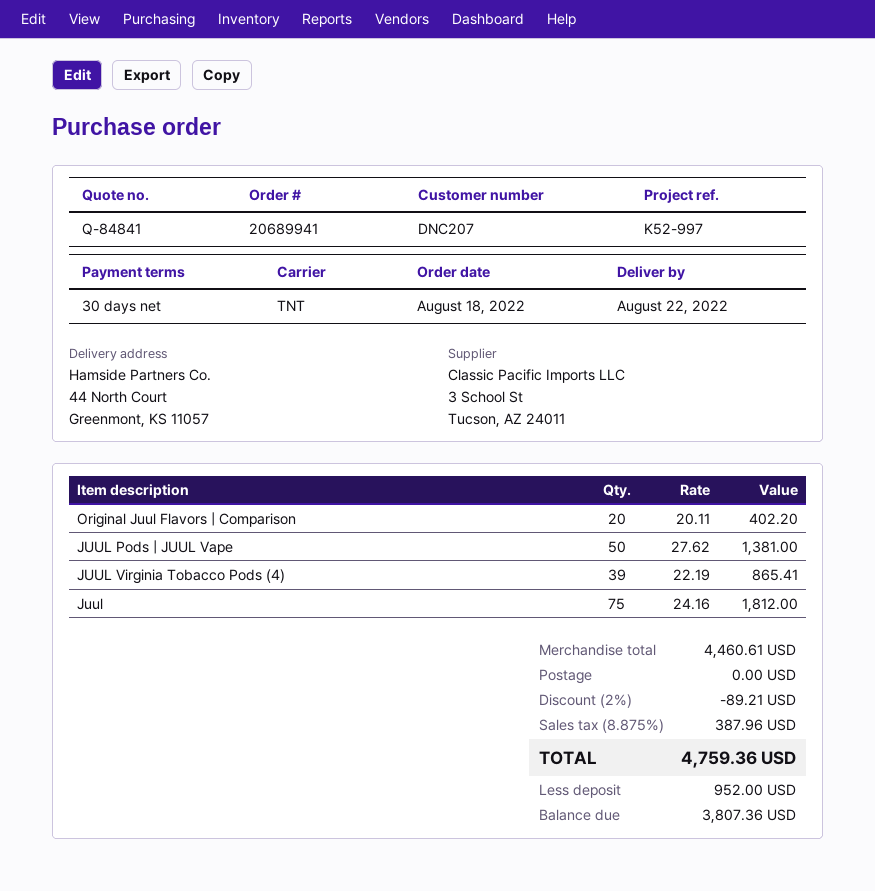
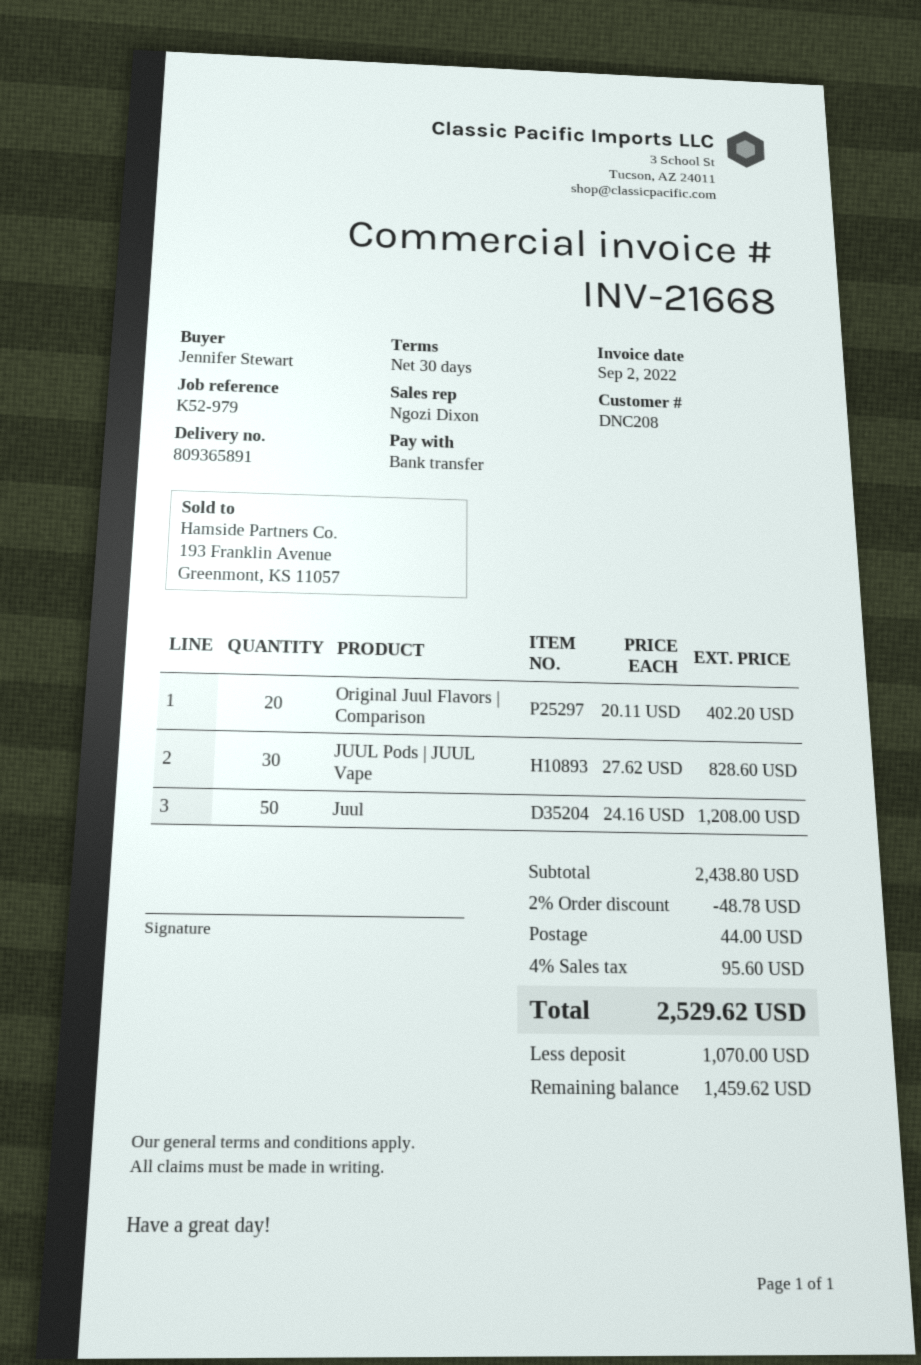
customer number: DNC207 -> DNC208
reference: K52-997 -> K52-979
JUUL Pods | JUUL Vape: 50 x 27.62 = 1381.00 -> 30 x 27.62 = 828.60
JUUL Virginia Tobacco Pods (4): 39 x 22.19 = 865.41 -> none
Juul: 75 x 24.16 = 1812.00 -> 50 x 24.16 = 1208.00
subtotal: 4460.61 -> 2438.80
discount: 2% = 89.21 -> 2% = 48.78
shipping: 0.00 -> 44.00
tax: 8.875% = 387.96 -> 4% = 95.60
total: 4759.36 -> 2529.62
deposit: 952.00 -> 1070.00
balance: 3807.36 -> 1459.62

